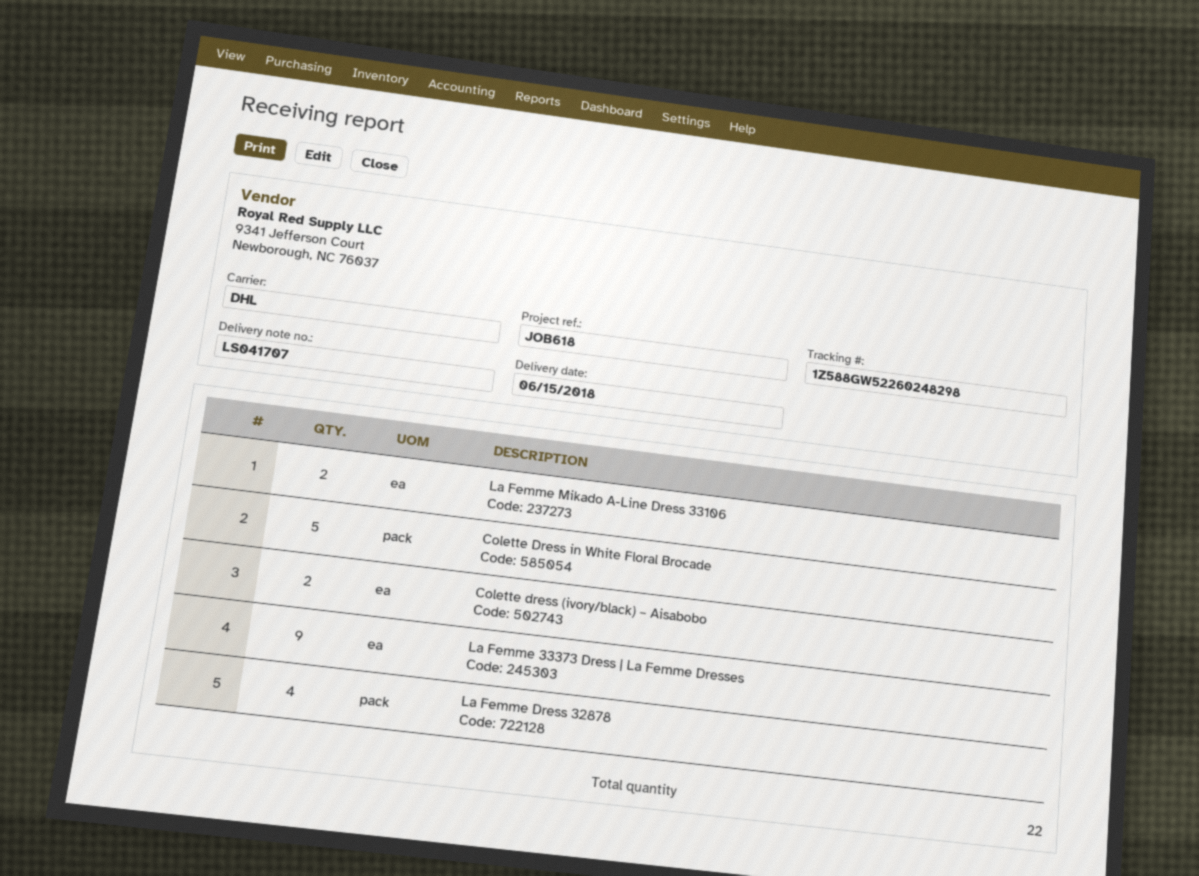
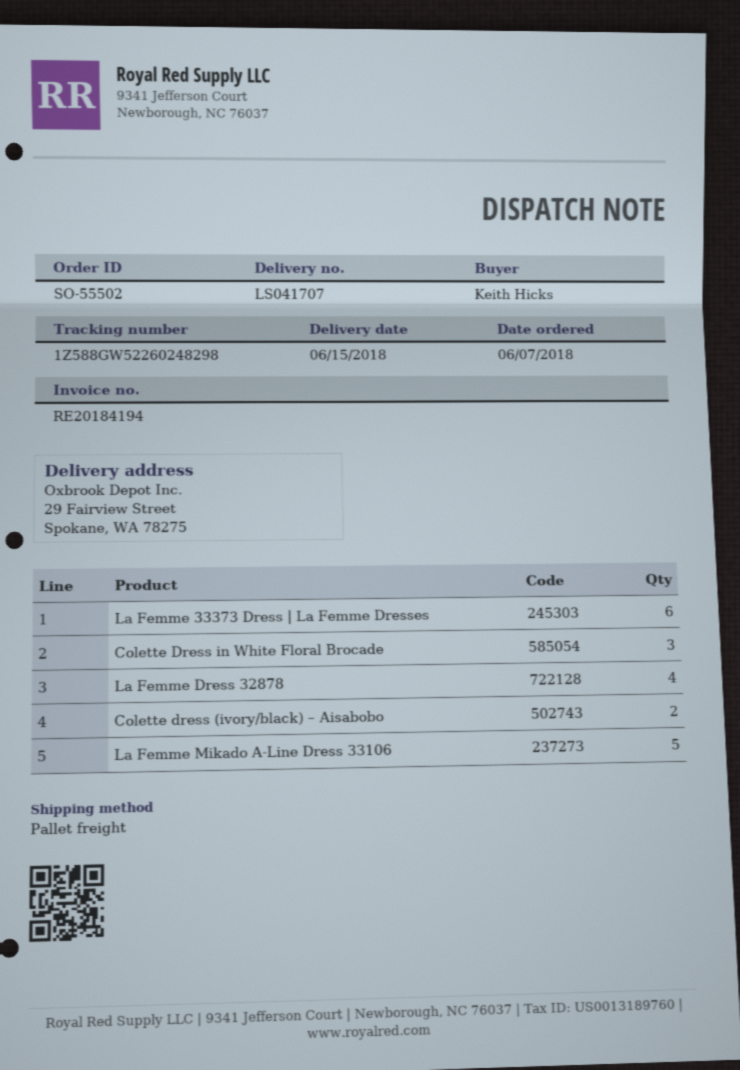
shipping method: DHL -> pallet freight
La Femme Mikado A-Line Dress 33106: 2 -> 5
Colette Dress in White Floral Brocade: 5 -> 3
La Femme 33373 Dress | La Femme Dresses: 9 -> 6

